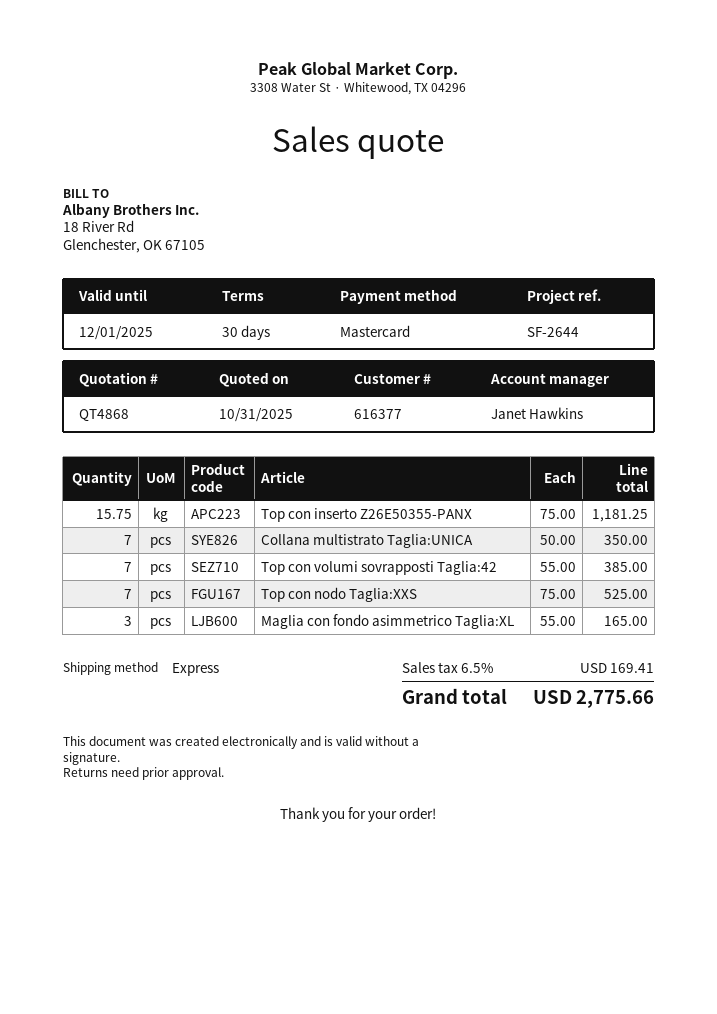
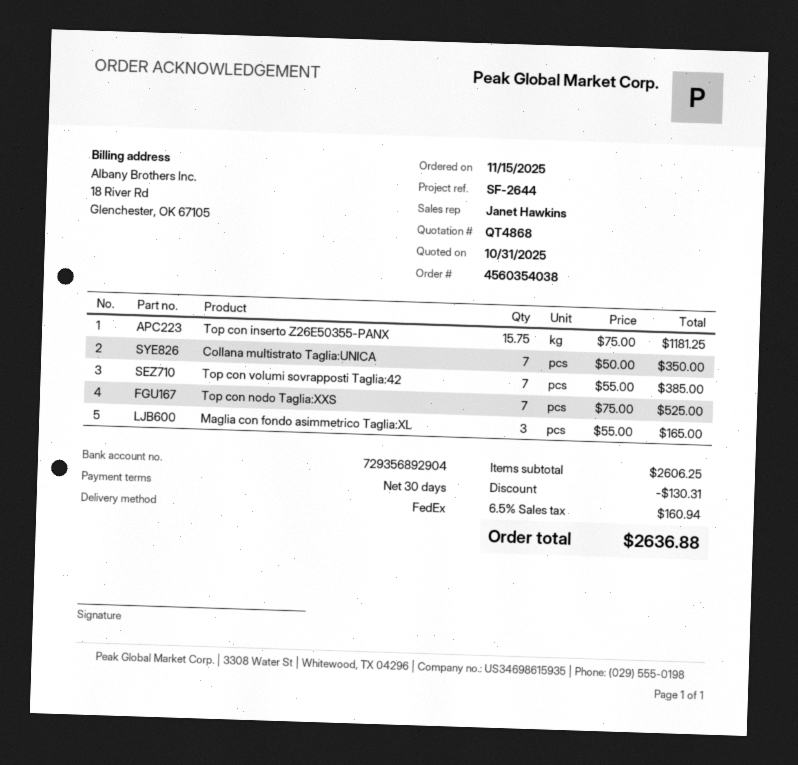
shipping method: express -> FedEx
discount: none -> 130.31
tax: 6.5% = 169.41 -> 6.5% = 160.94
total: 2775.66 -> 2636.88

